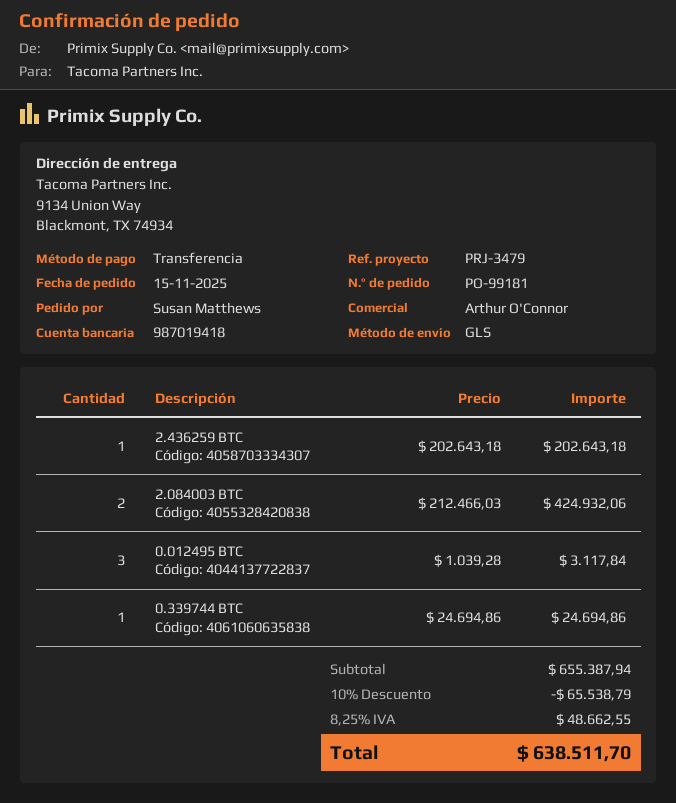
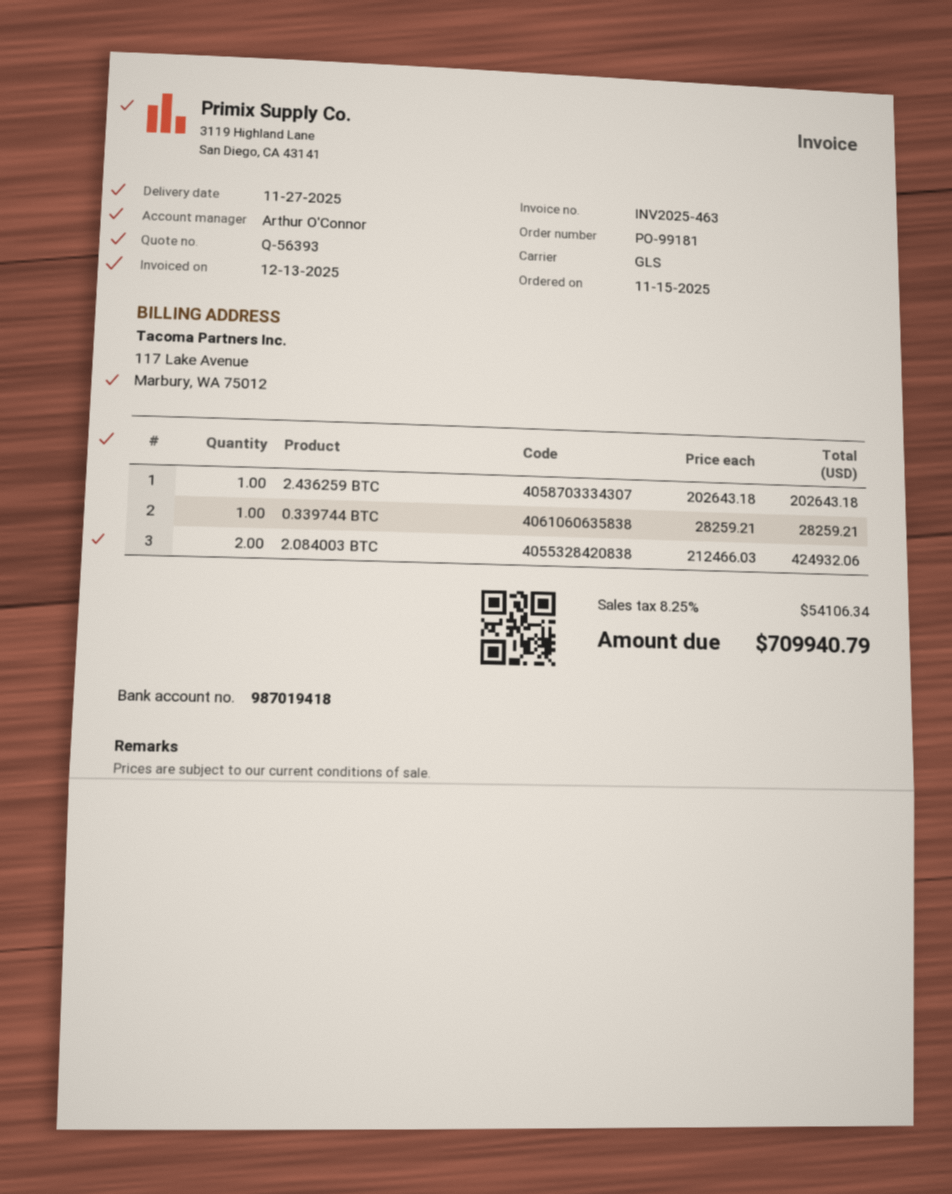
0.012495 BTC: 3 x 1039.28 = 3117.84 -> none
0.339744 BTC: 1 x 24694.86 = 24694.86 -> 1 x 28259.21 = 28259.21
discount: 10% = 65538.79 -> none
tax: 8.25% = 48662.55 -> 8.25% = 54106.34
total: 638511.70 -> 709940.79

